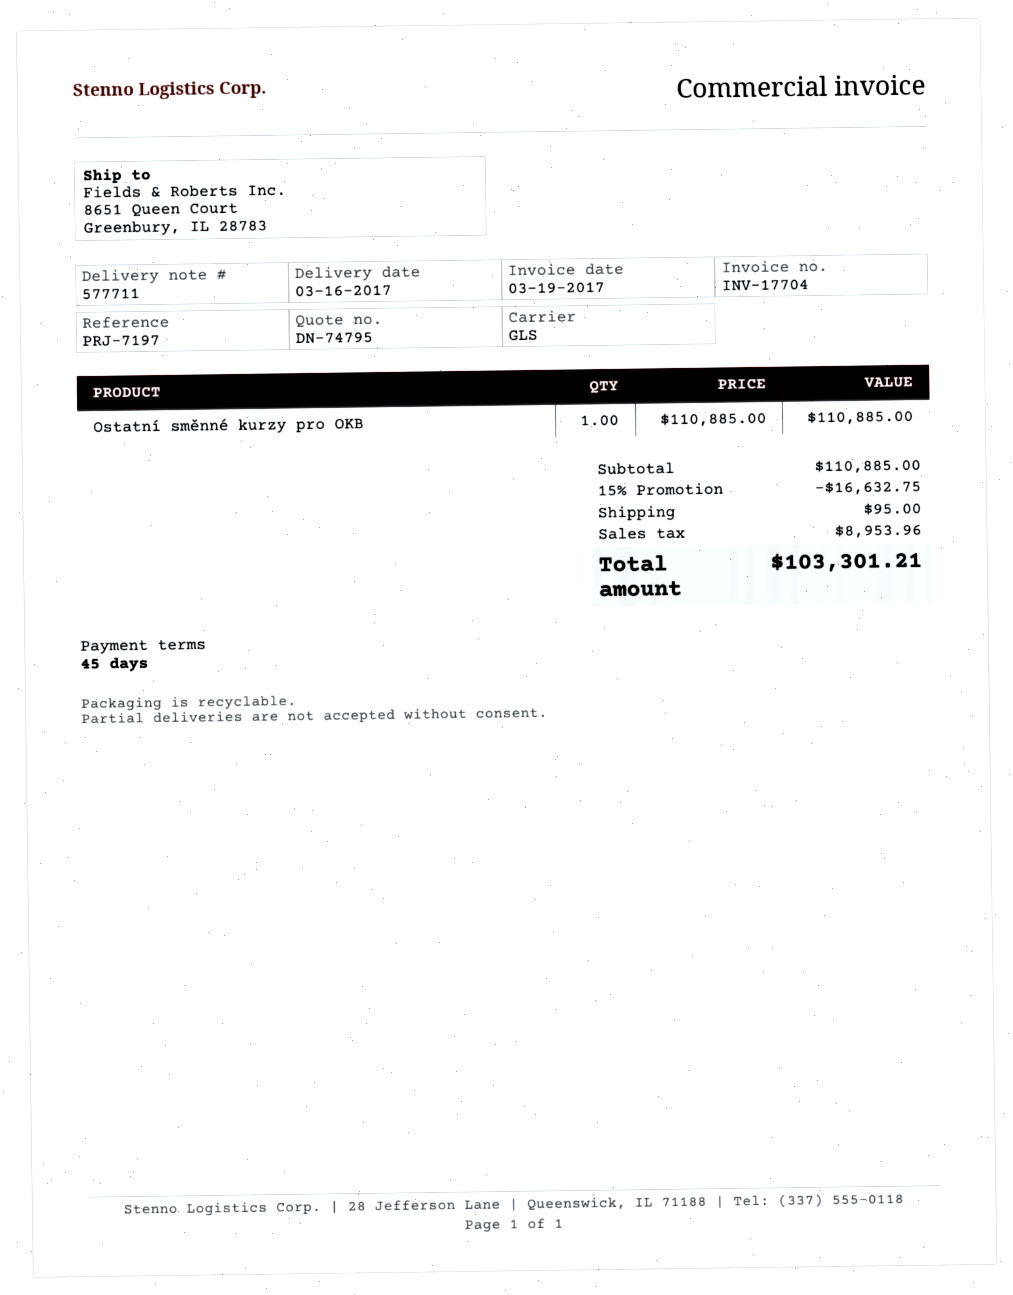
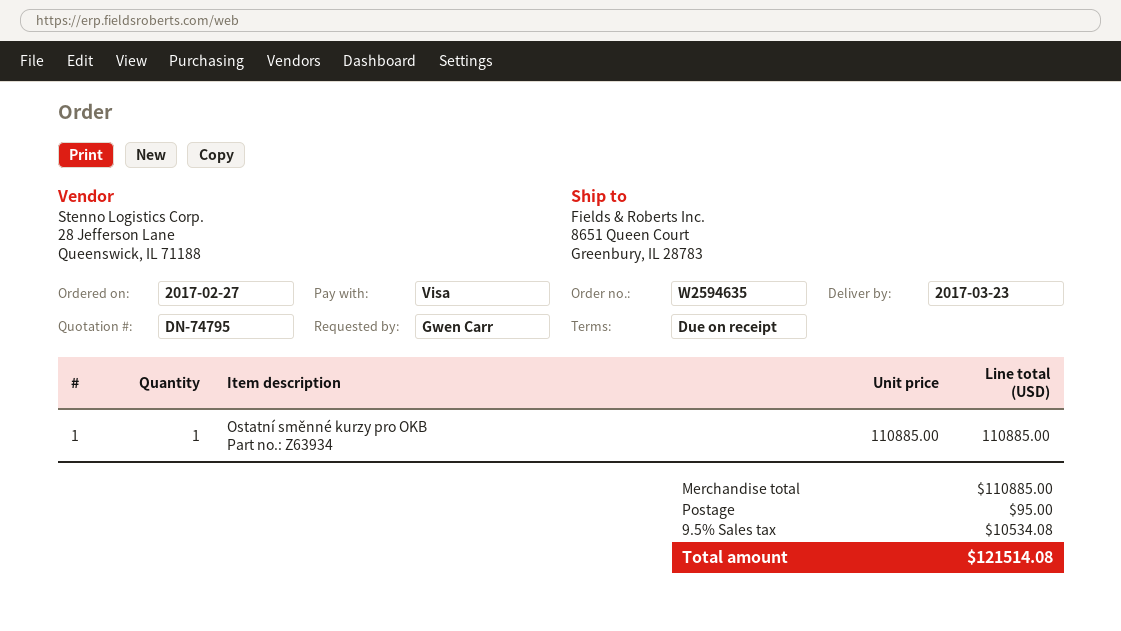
delivery date: 2017-03-16 -> 2017-03-23
payment terms: 45 days -> on receipt
discount: 15% = 16632.75 -> none
tax: 8953.96 -> 10534.08
total: 103301.21 -> 121514.08

